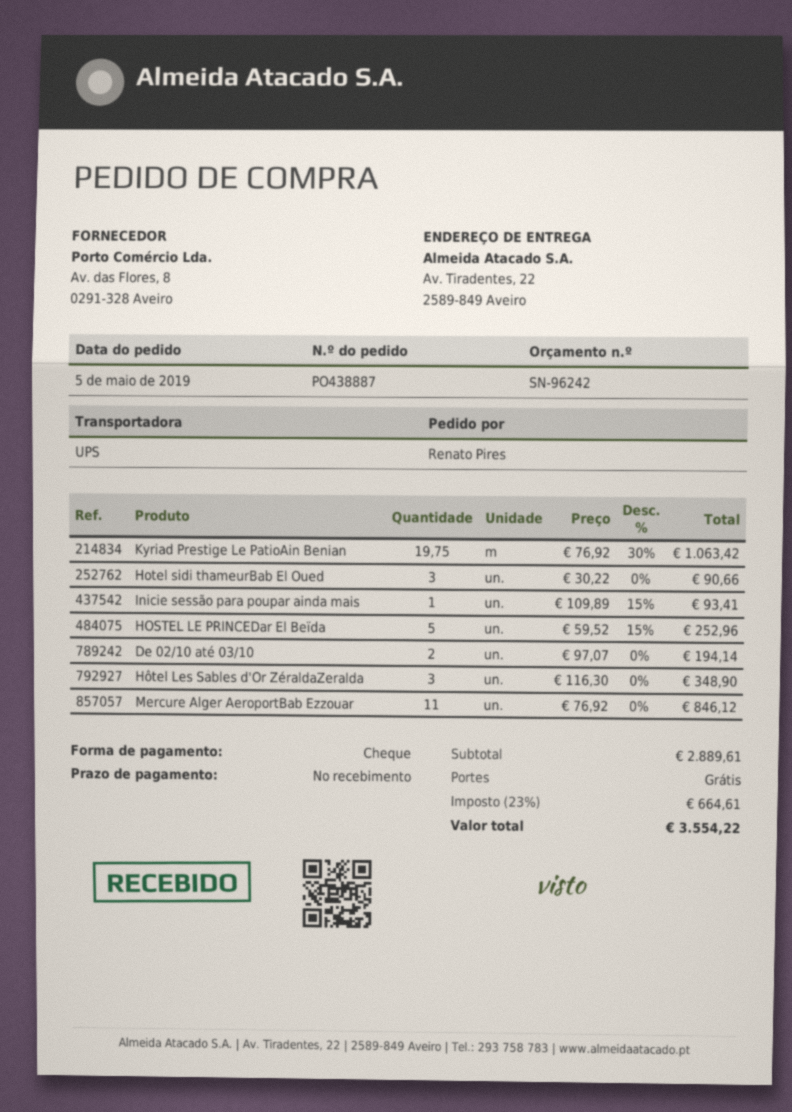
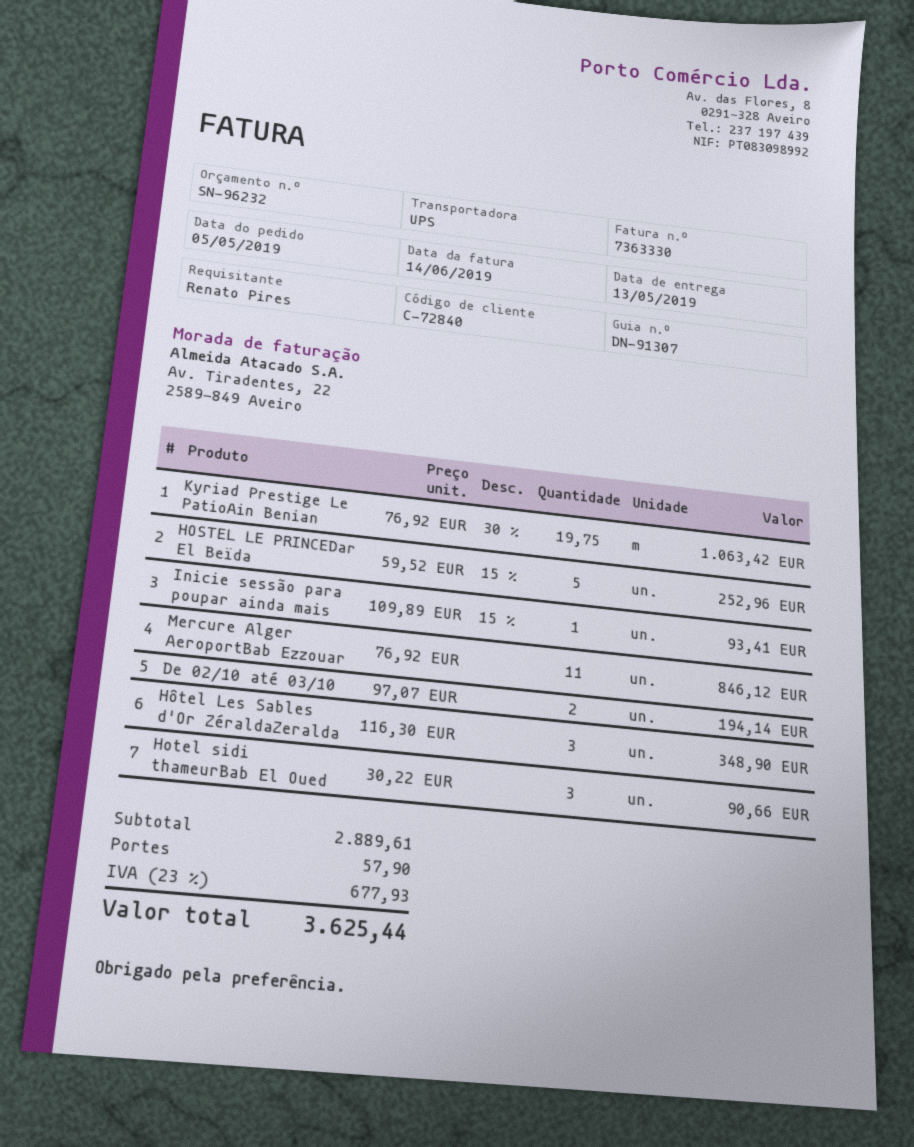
quote number: SN-96242 -> SN-96232
shipping: 0.00 -> 57.90
tax: 23% = 664.61 -> 23% = 677.93
total: 3554.22 -> 3625.44

